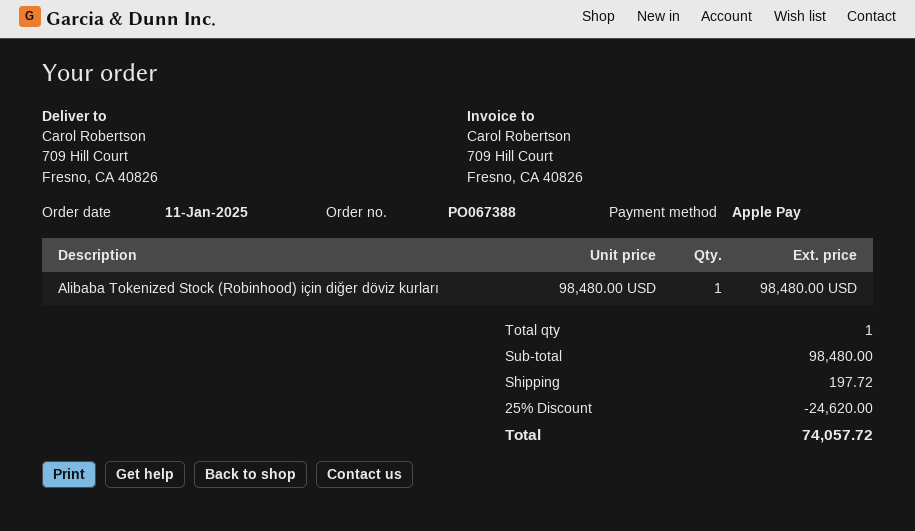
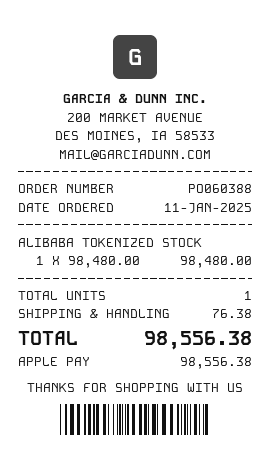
order number: PO067388 -> PO060388
discount: 25% = 24620.00 -> none
shipping: 197.72 -> 76.38
total: 74057.72 -> 98556.38

